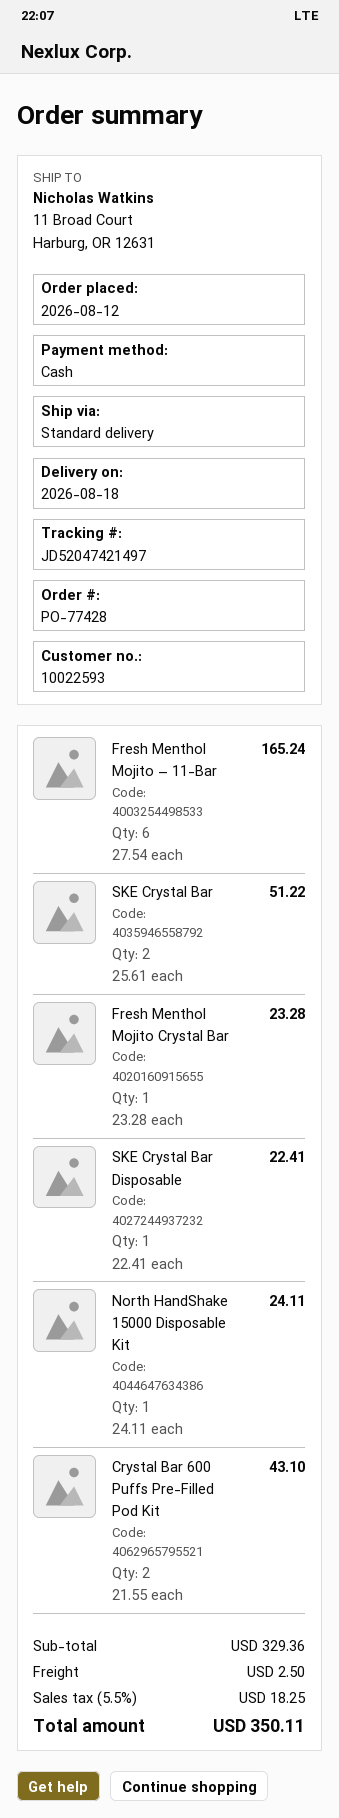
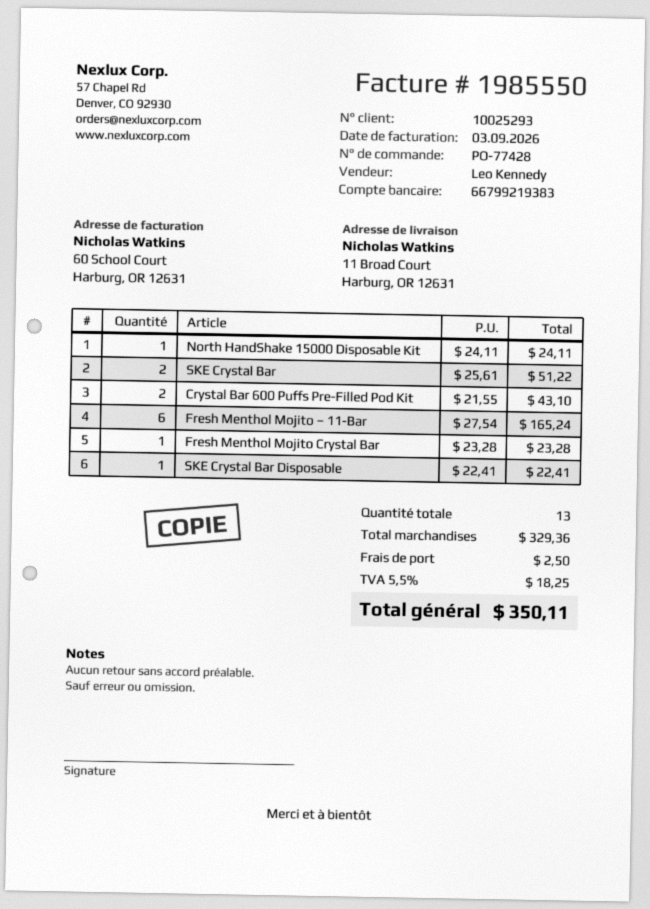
customer number: 10022593 -> 10025293

